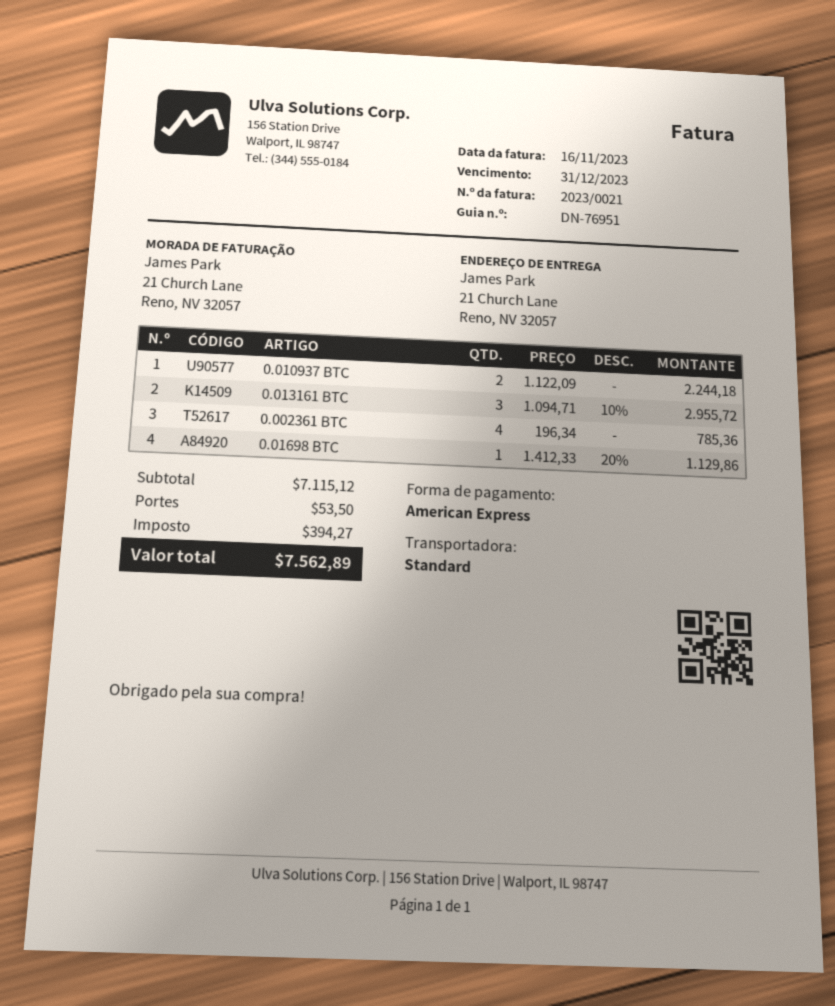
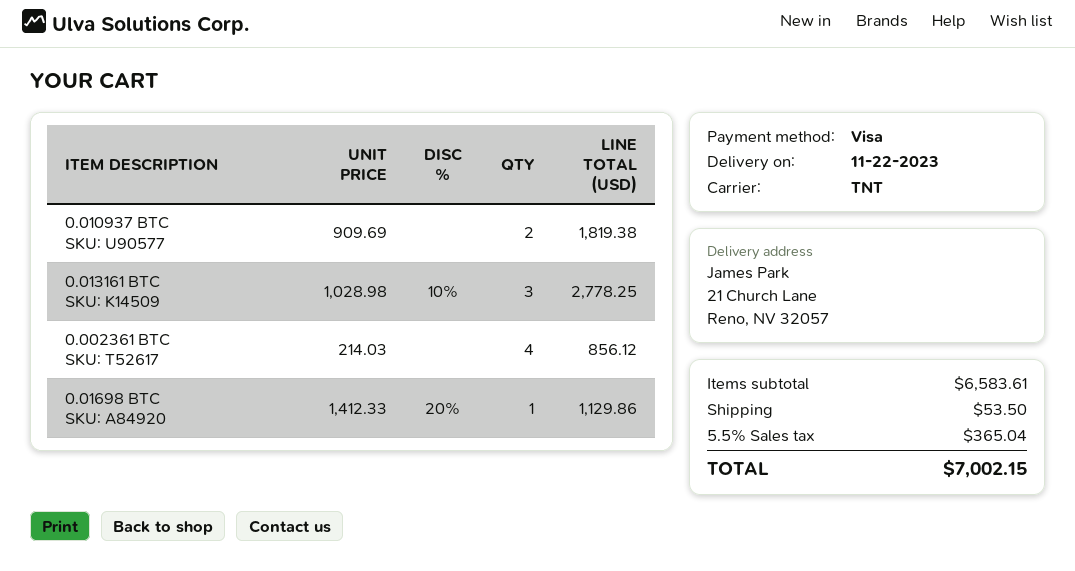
payment method: American Express -> Visa
shipping method: standard -> TNT
0.010937 BTC: 2 x 1122.09 = 2244.18 -> 2 x 909.69 = 1819.38
0.013161 BTC: 3 x 1094.71 - 10% = 2955.72 -> 3 x 1028.98 - 10% = 2778.25
0.002361 BTC: 4 x 196.34 = 785.36 -> 4 x 214.03 = 856.12
subtotal: 7115.12 -> 6583.61
tax: 394.27 -> 365.04
total: 7562.89 -> 7002.15

